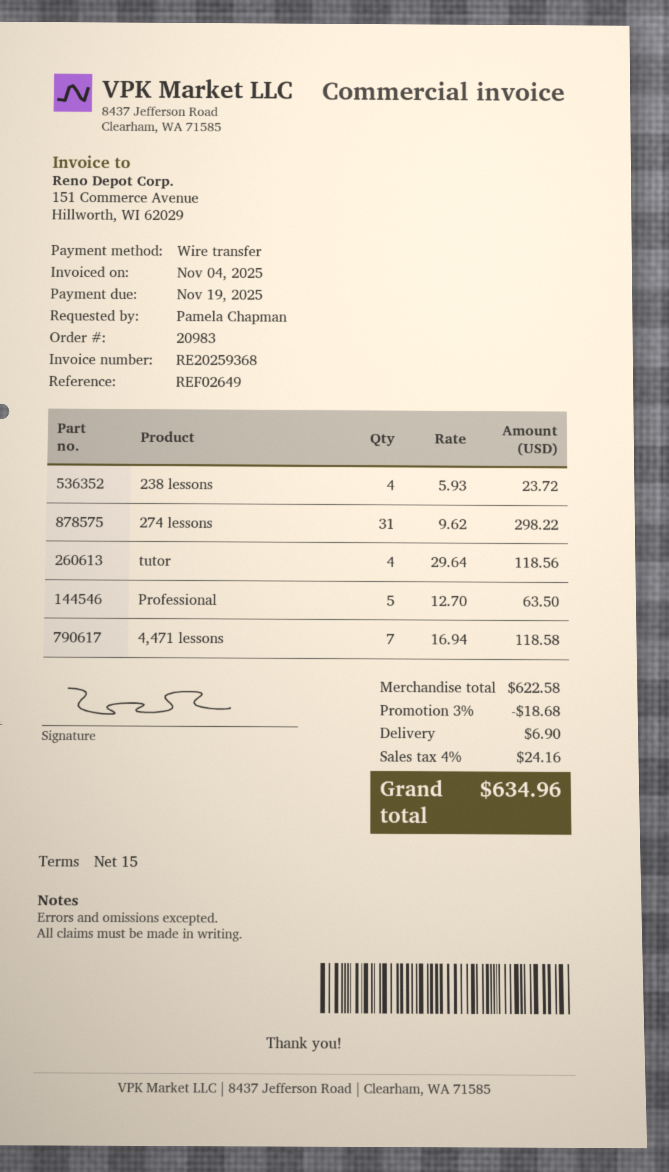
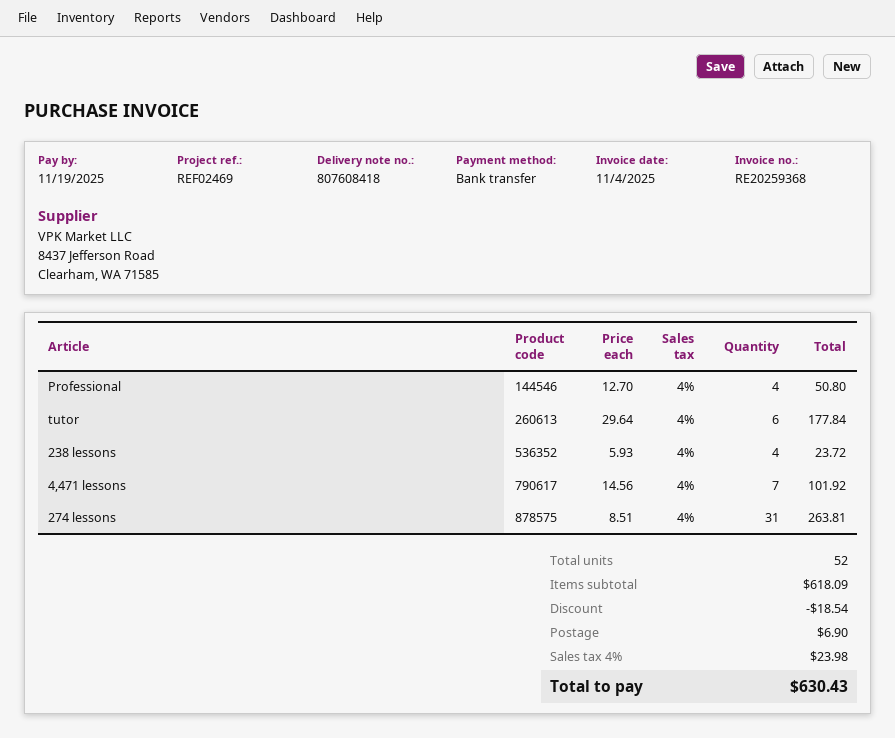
reference: REF02649 -> REF02469
274 lessons: 31 x 9.62 = 298.22 -> 31 x 8.51 = 263.81
tutor: 4 x 29.64 = 118.56 -> 6 x 29.64 = 177.84
Professional: 5 x 12.70 = 63.50 -> 4 x 12.70 = 50.80
4,471 lessons: 7 x 16.94 = 118.58 -> 7 x 14.56 = 101.92
subtotal: 622.58 -> 618.09
discount: 18.68 -> 18.54
tax: 4% = 24.16 -> 4% = 23.98
total: 634.96 -> 630.43

